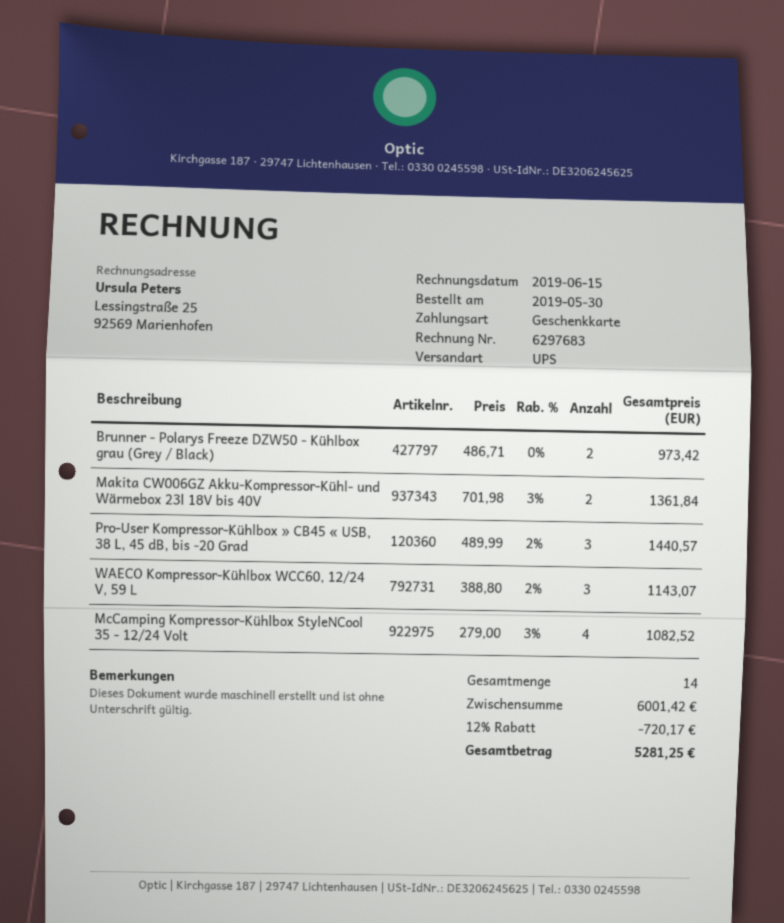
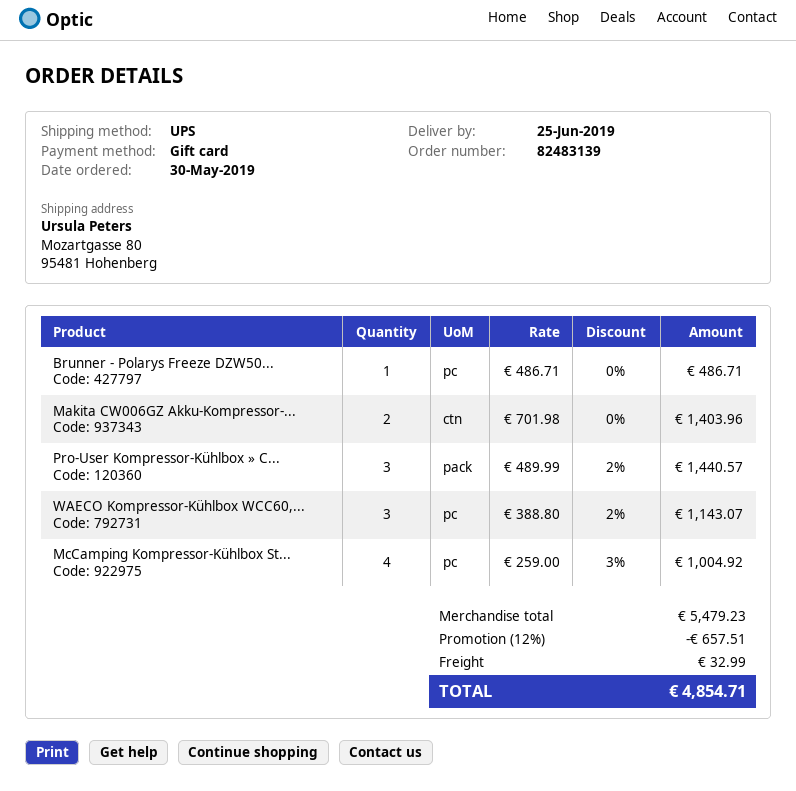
Brunner - Polarys Freeze DZW50 - Kühlbox grau (Grey / Black): 2 x 486.71 = 973.42 -> 1 x 486.71 = 486.71
Makita CW006GZ Akku-Kompressor-Kühl- und Wärmebox 23l 18V bis 40V: 2 x 701.98 - 3% = 1361.84 -> 2 x 701.98 = 1403.96
McCamping Kompressor-Kühlbox StyleNCool 35 - 12/24 Volt: 4 x 279.00 - 3% = 1082.52 -> 4 x 259.00 - 3% = 1004.92
subtotal: 6001.42 -> 5479.23
discount: 12% = 720.17 -> 12% = 657.51
shipping: none -> 32.99
total: 5281.25 -> 4854.71

